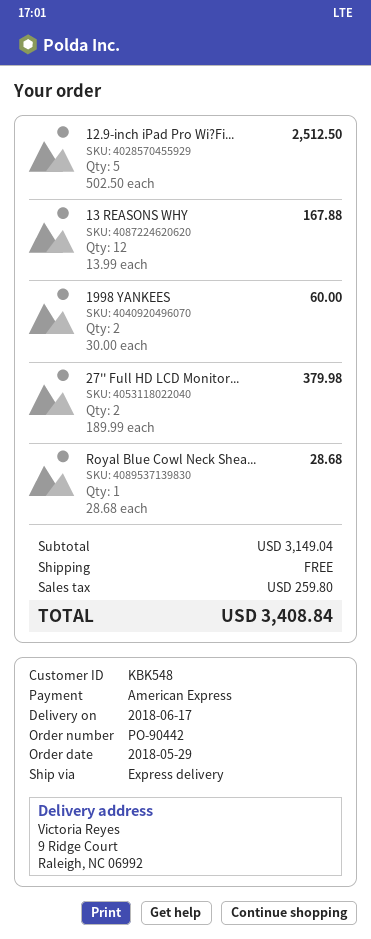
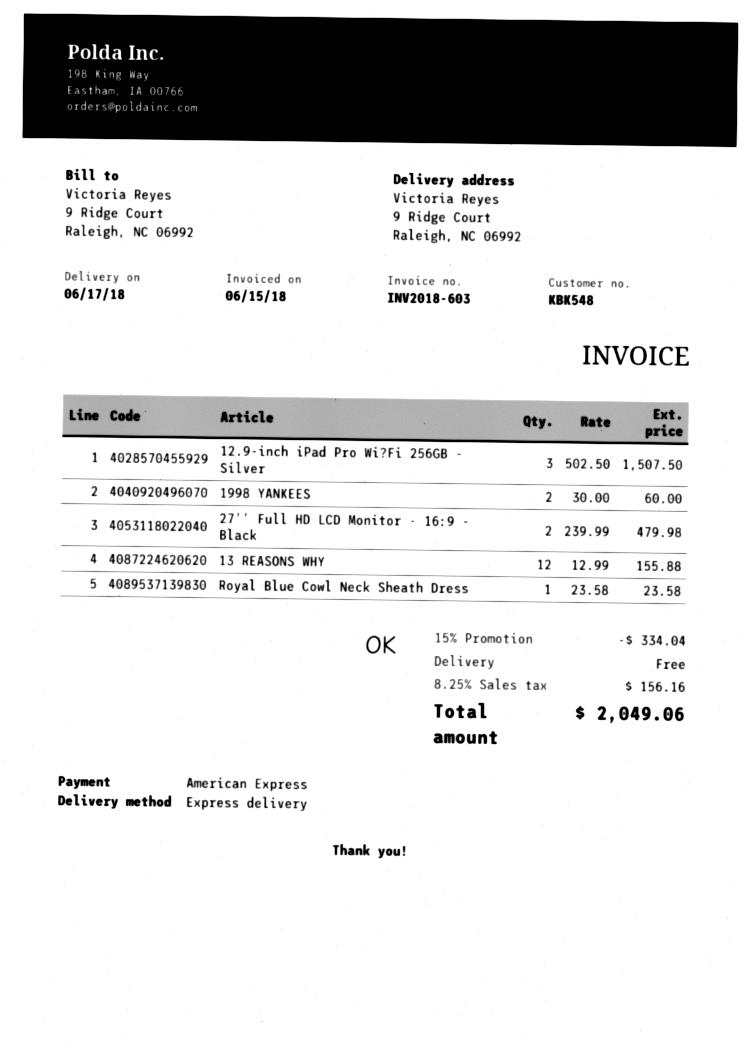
12.9-inch iPad Pro Wi?Fi...: 5 x 502.50 = 2512.50 -> 3 x 502.50 = 1507.50
13 REASONS WHY: 12 x 13.99 = 167.88 -> 12 x 12.99 = 155.88
27'' Full HD LCD Monitor...: 2 x 189.99 = 379.98 -> 2 x 239.99 = 479.98
Royal Blue Cowl Neck Shea...: 1 x 28.68 = 28.68 -> 1 x 23.58 = 23.58
discount: none -> 15% = 334.04
tax: 259.80 -> 156.16
total: 3408.84 -> 2049.06

